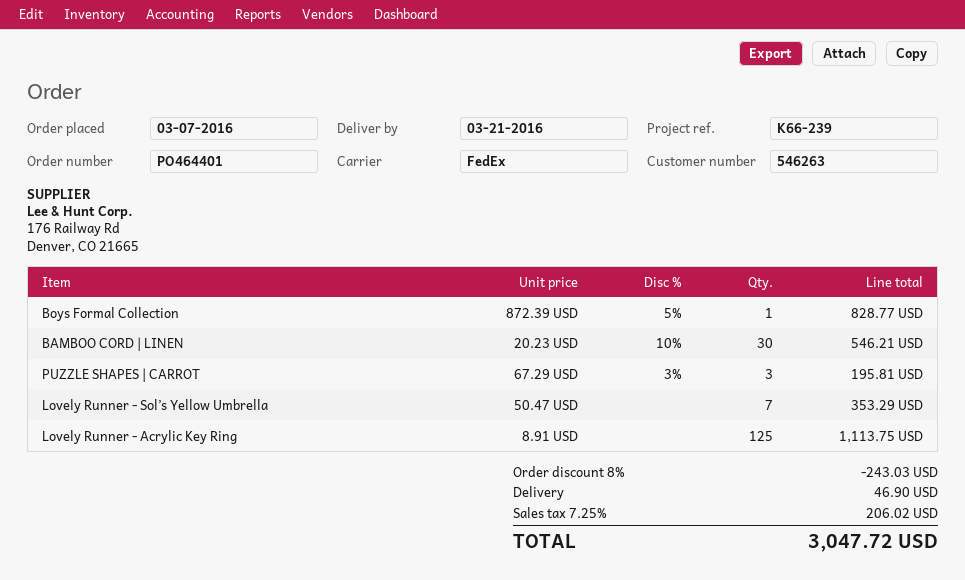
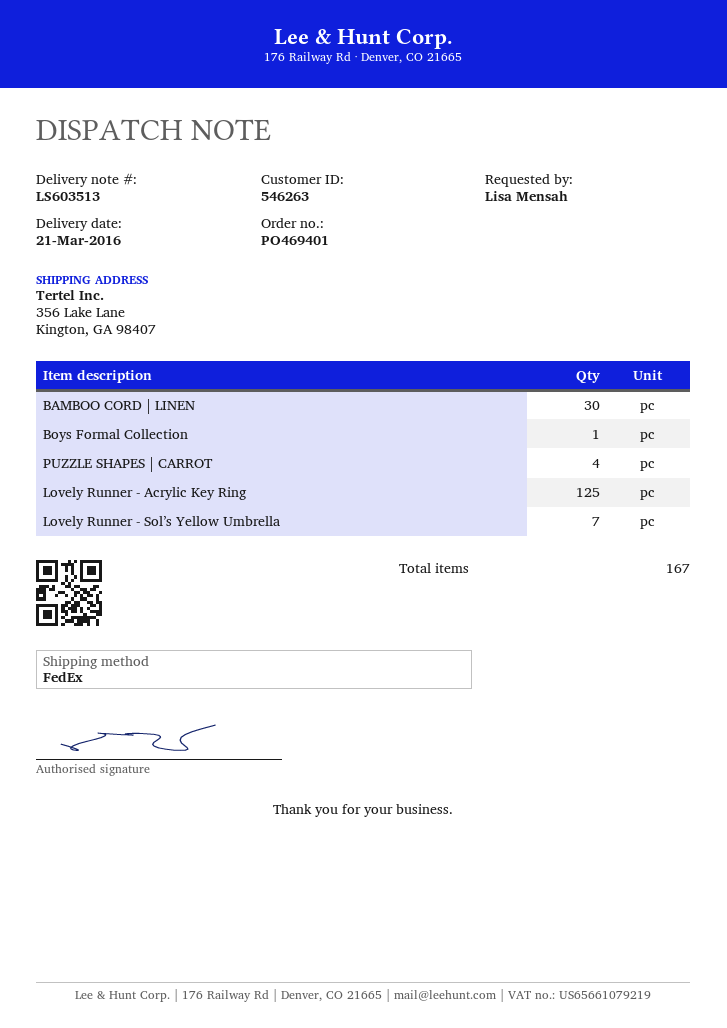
order number: PO464401 -> PO469401
PUZZLE SHAPES | CARROT: 3 -> 4

